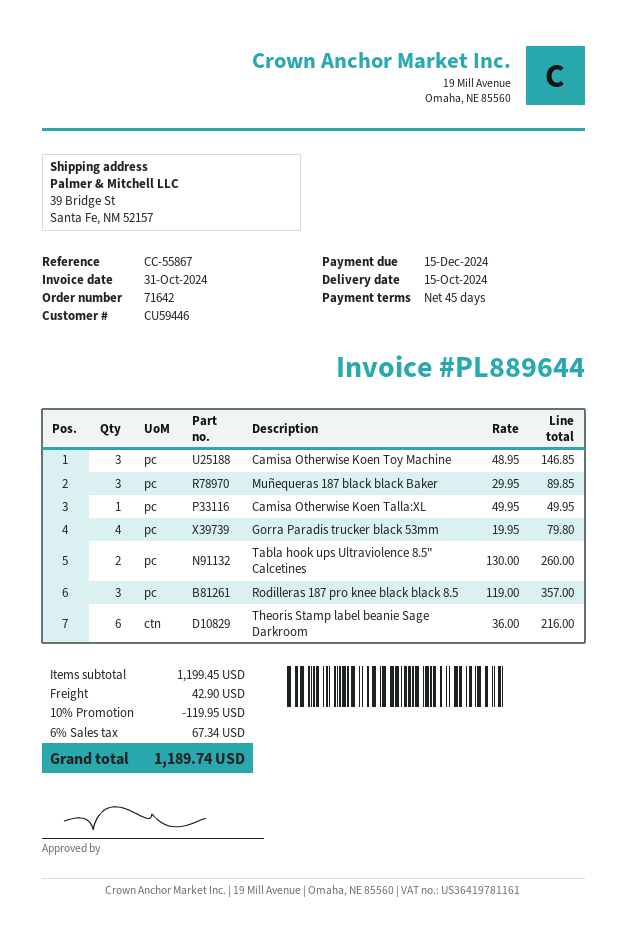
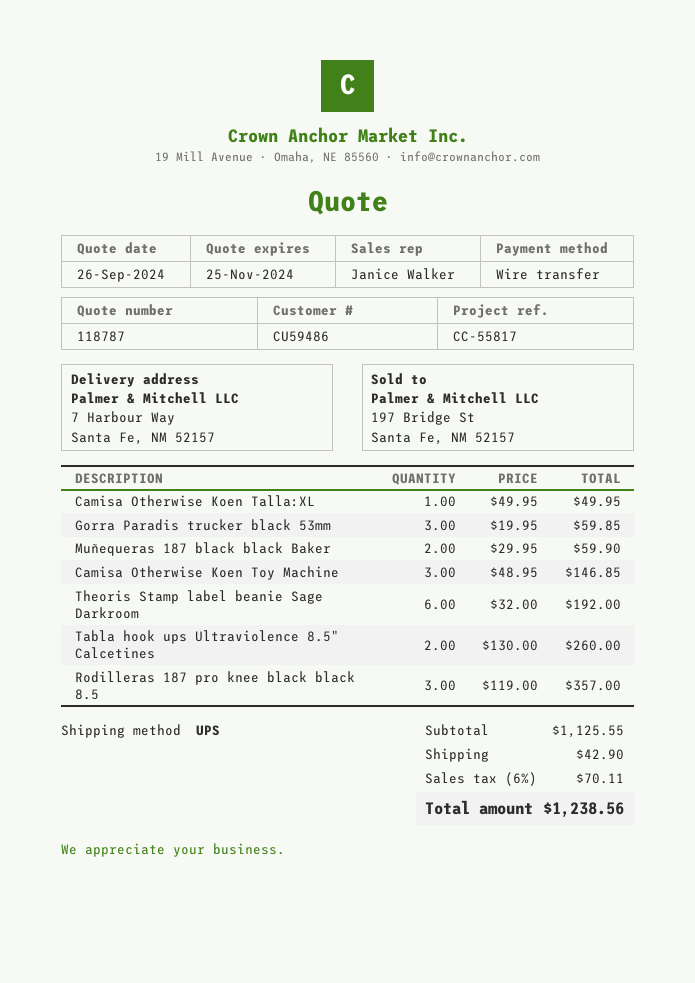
customer number: CU59446 -> CU59486
reference: CC-55867 -> CC-55817
ship to: 39 Bridge St, Santa Fe, NM 52157 -> 7 Harbour Way, Santa Fe, NM 52157
Muñequeras 187 black black Baker: 3 x 29.95 = 89.85 -> 2 x 29.95 = 59.90
Gorra Paradis trucker black 53mm: 4 x 19.95 = 79.80 -> 3 x 19.95 = 59.85
Theoris Stamp label beanie Sage Darkroom: 6 x 36.00 = 216.00 -> 6 x 32.00 = 192.00
subtotal: 1199.45 -> 1125.55
discount: 10% = 119.95 -> none
tax: 6% = 67.34 -> 6% = 70.11
total: 1189.74 -> 1238.56

